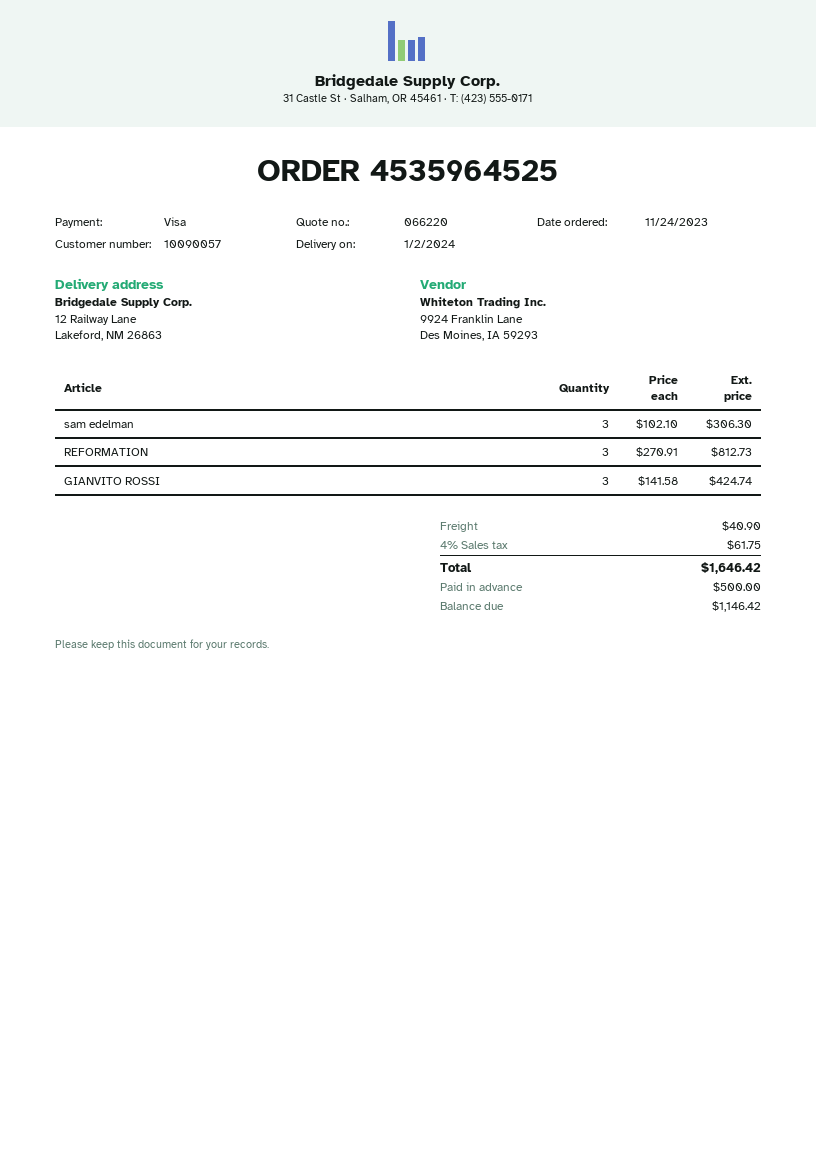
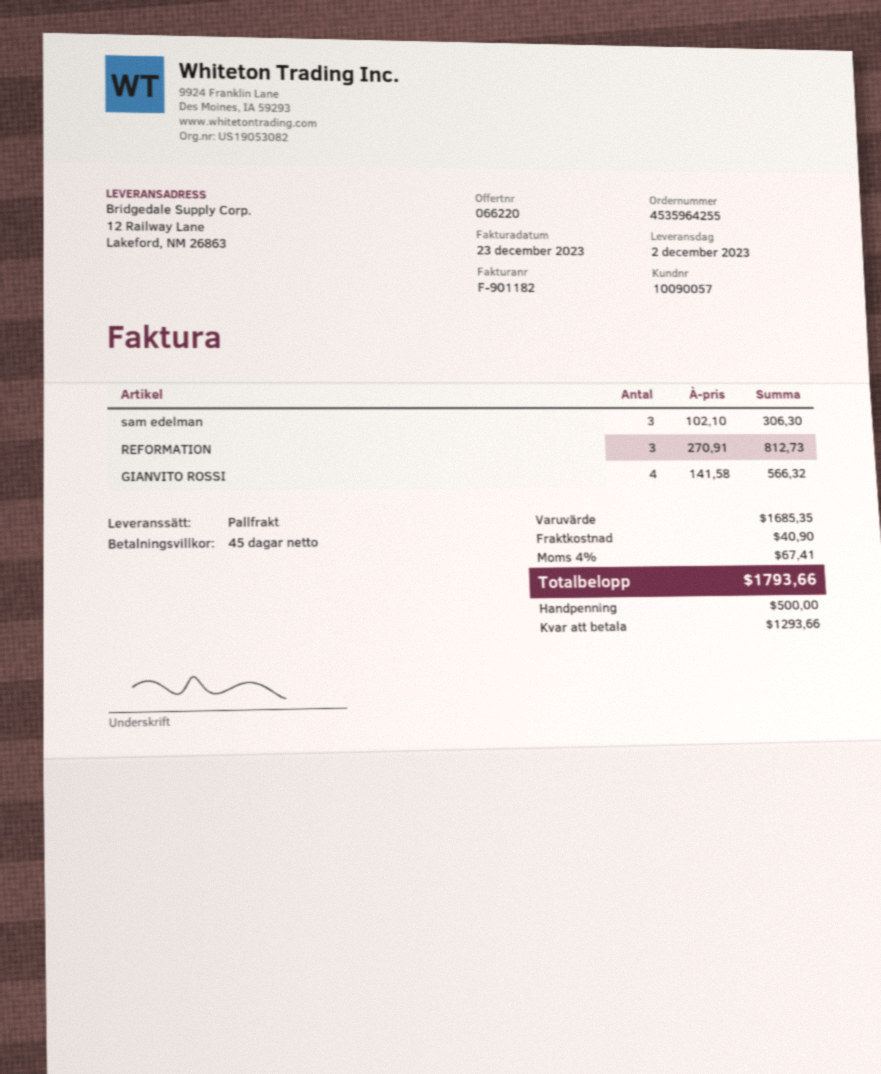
order number: 4535964525 -> 4535964255
delivery date: 2024-01-02 -> 2023-12-02
GIANVITO ROSSI: 3 x 141.58 = 424.74 -> 4 x 141.58 = 566.32
tax: 4% = 61.75 -> 4% = 67.41
total: 1646.42 -> 1793.66
balance: 1146.42 -> 1293.66

